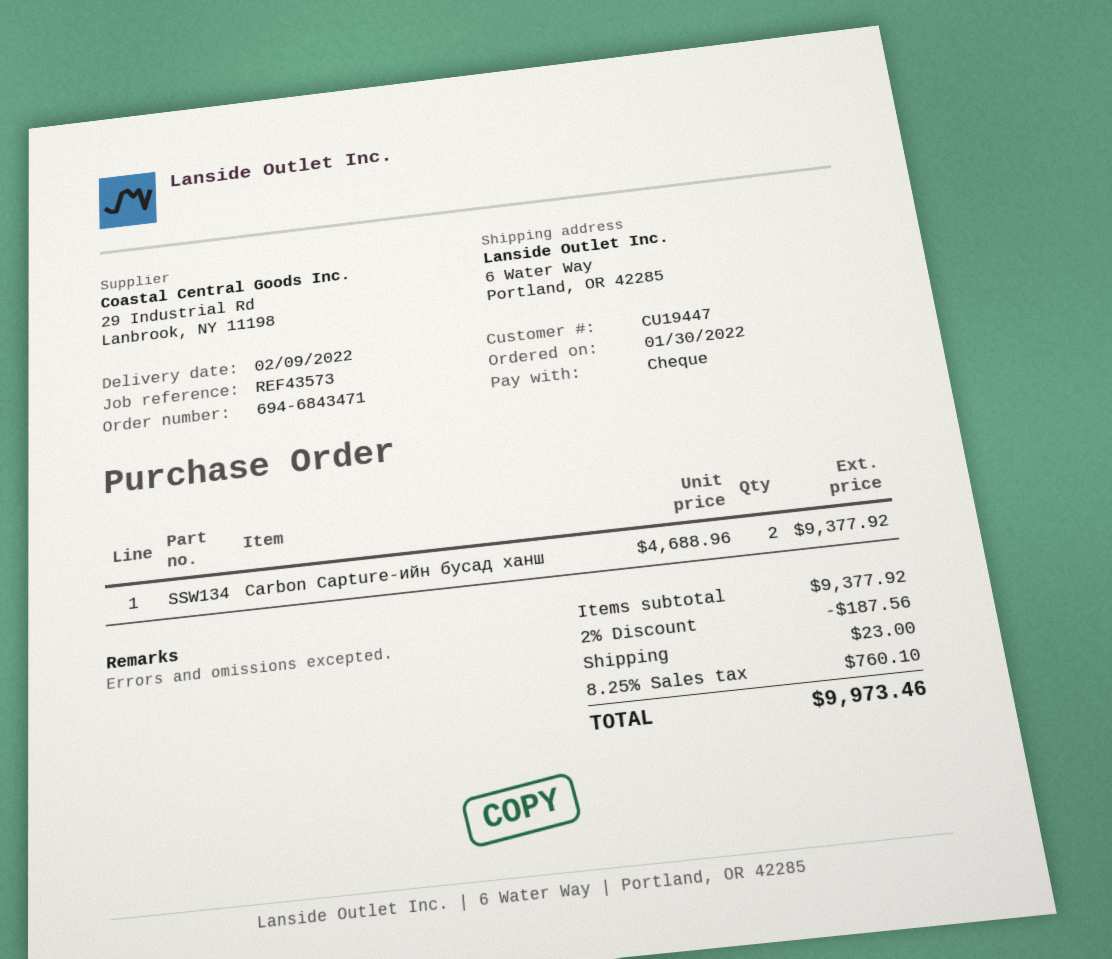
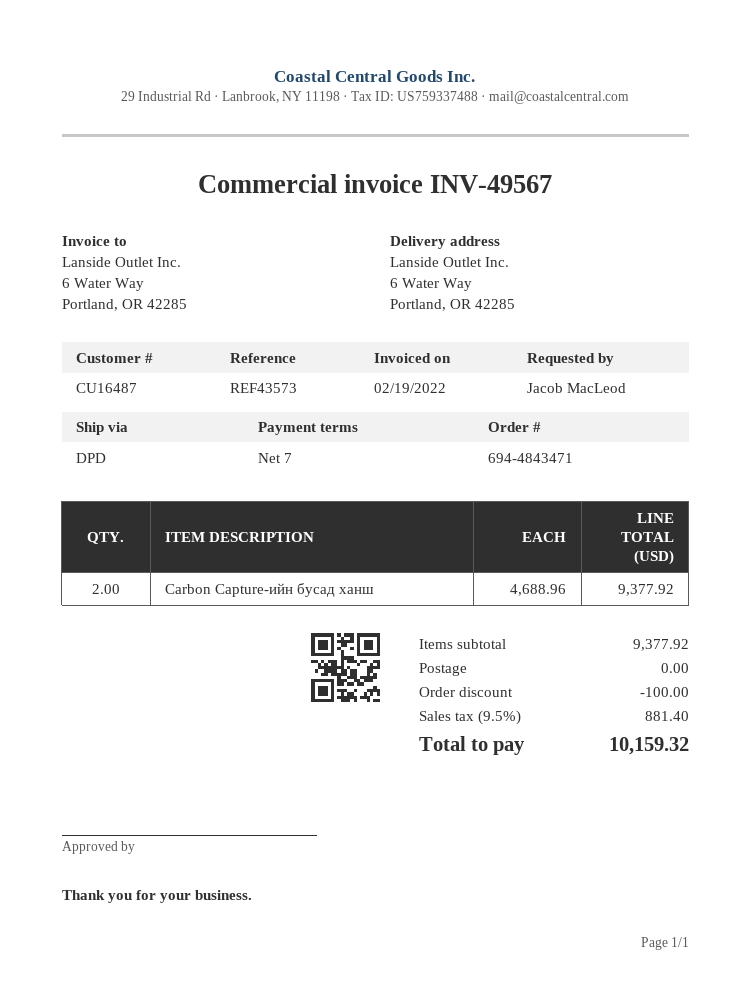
order number: 694-6843471 -> 694-4843471
customer number: CU19447 -> CU16487
discount: 187.56 -> 100.00
shipping: 23.00 -> 0.00
tax: 8.25% = 760.10 -> 9.5% = 881.40
total: 9973.46 -> 10159.32

